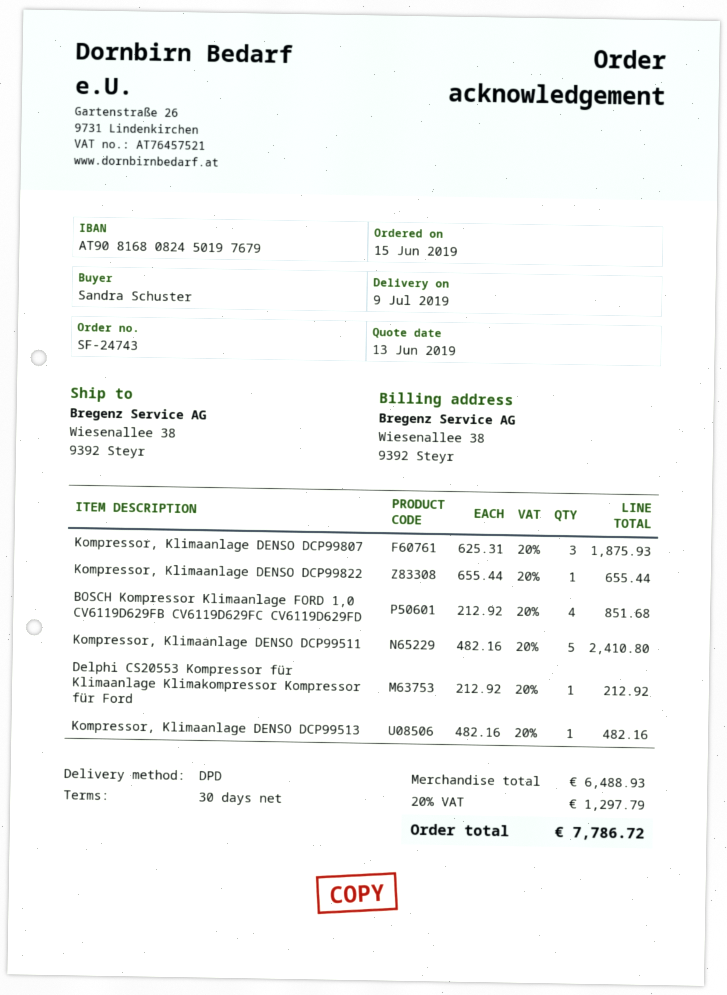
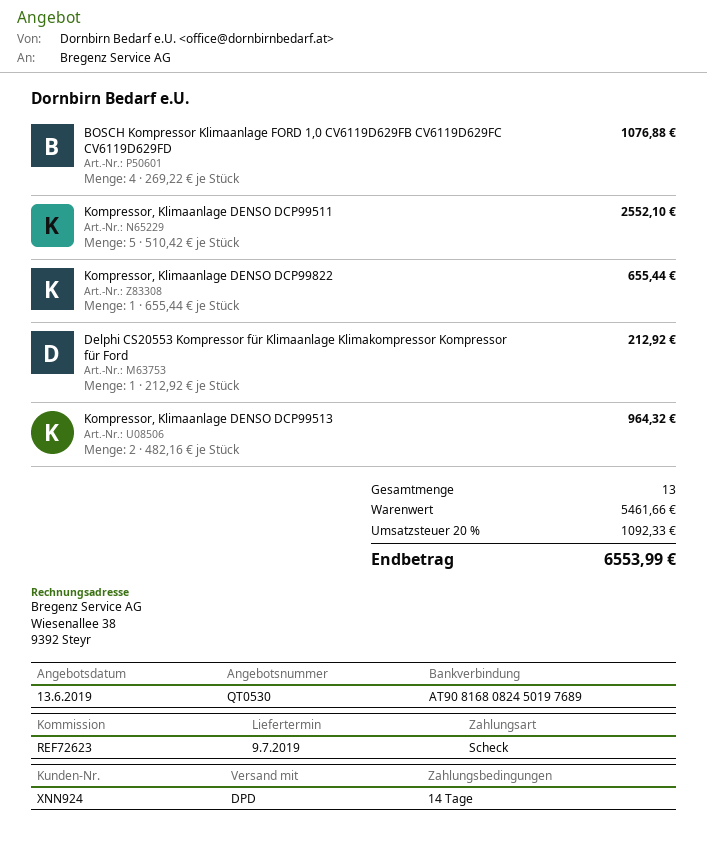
payment terms: 30 days -> 14 days
bank account: AT908168082450197679 -> AT908168082450197689
Kompressor, Klimaanlage DENSO DCP99807: 3 x 625.31 = 1875.93 -> none
BOSCH Kompressor Klimaanlage FORD 1,0 CV6119D629FB CV6119D629FC CV6119D629FD: 4 x 212.92 = 851.68 -> 4 x 269.22 = 1076.88
Kompressor, Klimaanlage DENSO DCP99511: 5 x 482.16 = 2410.80 -> 5 x 510.42 = 2552.10
Kompressor, Klimaanlage DENSO DCP99513: 1 x 482.16 = 482.16 -> 2 x 482.16 = 964.32
subtotal: 6488.93 -> 5461.66
tax: 20% = 1297.79 -> 20% = 1092.33
total: 7786.72 -> 6553.99

